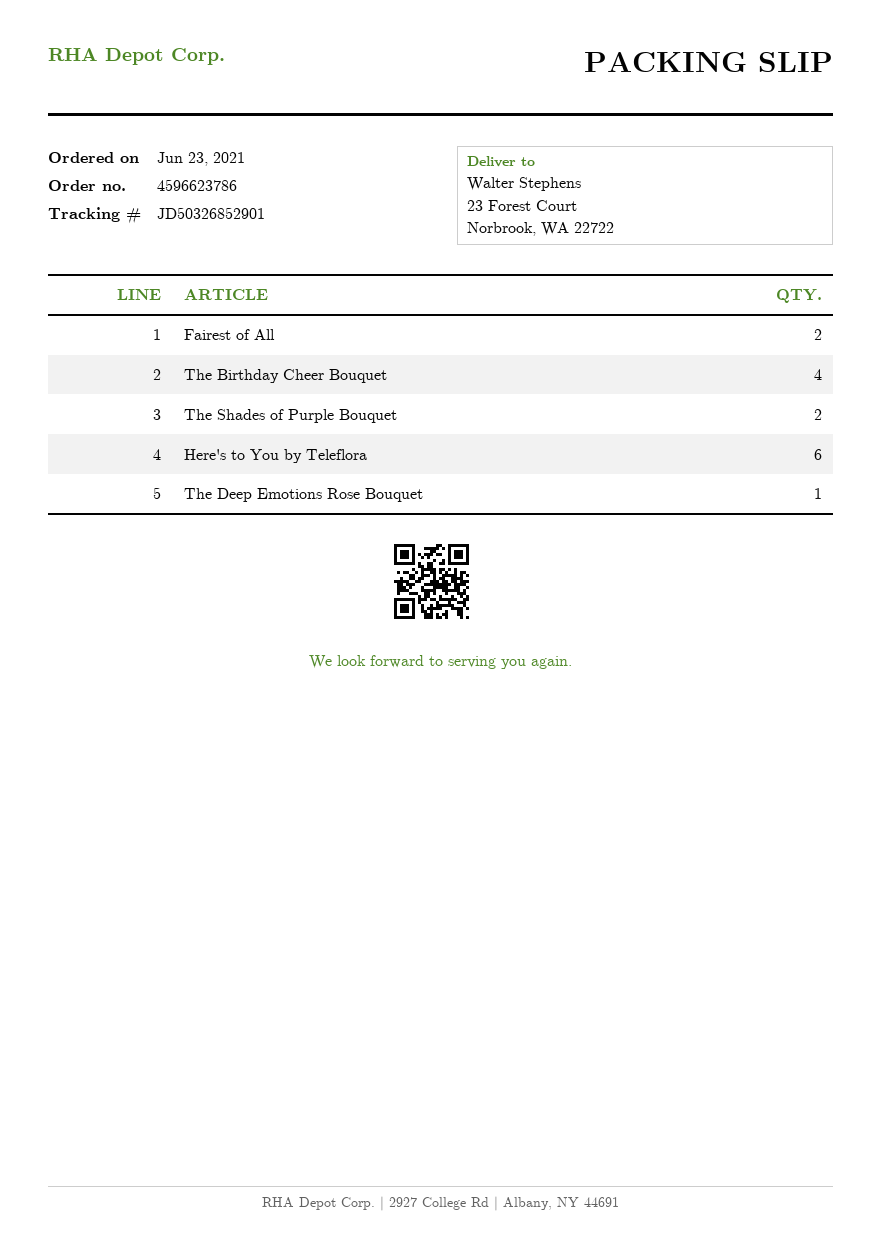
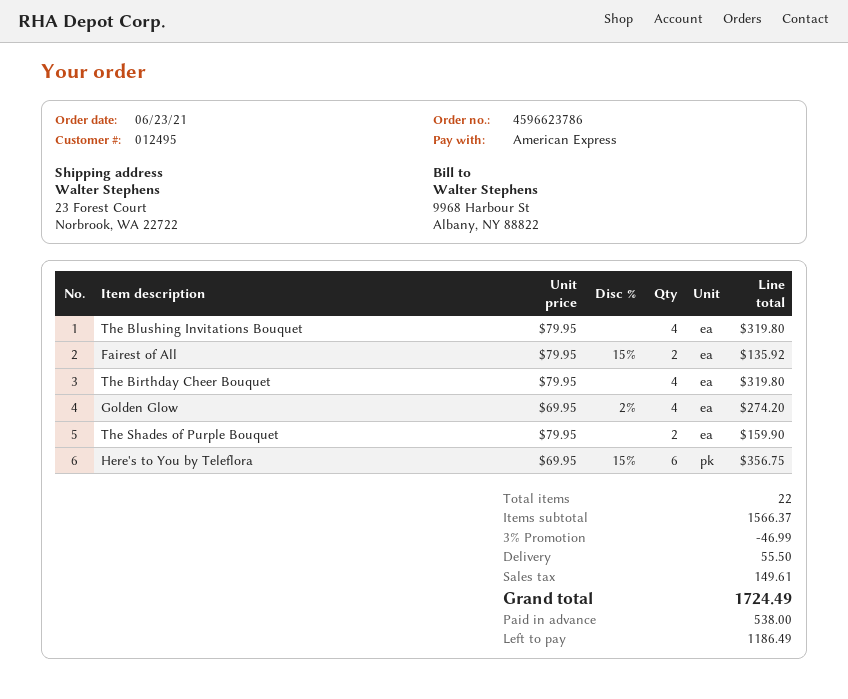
The Deep Emotions Rose Bouquet: 1 -> none
The Blushing Invitations Bouquet: none -> 4
Golden Glow: none -> 4

